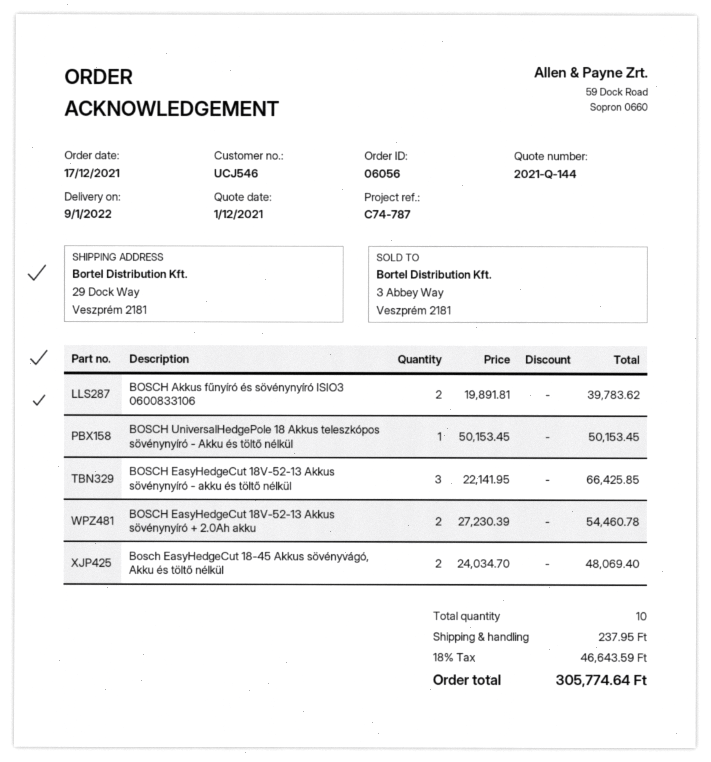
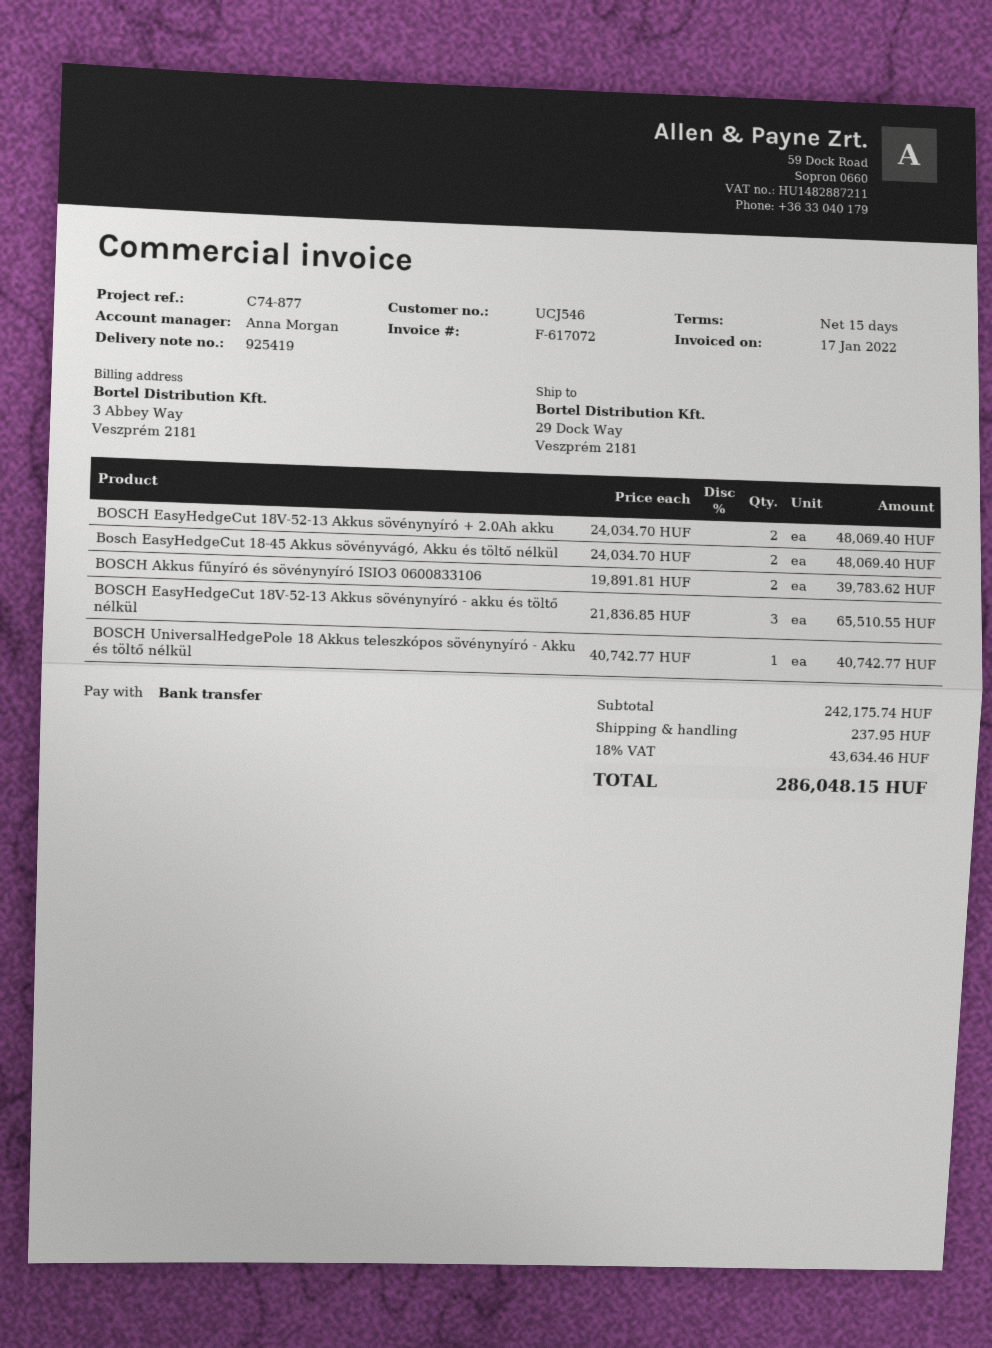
reference: C74-787 -> C74-877
BOSCH UniversalHedgePole 18 Akkus teleszkópos sövénynyíró - Akku és töltő nélkül: 1 x 50153.45 = 50153.45 -> 1 x 40742.77 = 40742.77
BOSCH EasyHedgeCut 18V-52-13 Akkus sövénynyíró - akku és töltő nélkül: 3 x 22141.95 = 66425.85 -> 3 x 21836.85 = 65510.55
BOSCH EasyHedgeCut 18V-52-13 Akkus sövénynyíró + 2.0Ah akku: 2 x 27230.39 = 54460.78 -> 2 x 24034.70 = 48069.40
tax: 18% = 46643.59 -> 18% = 43634.46
total: 305774.64 -> 286048.15

